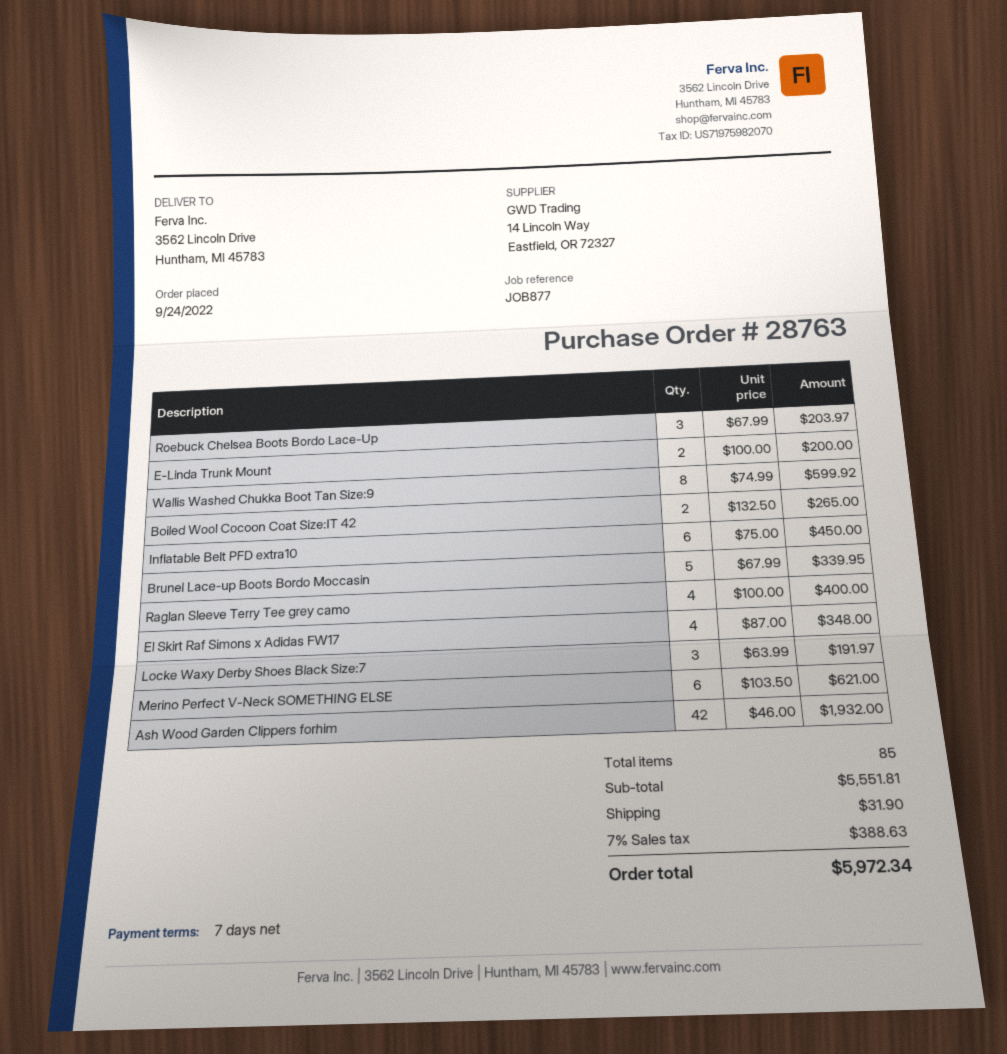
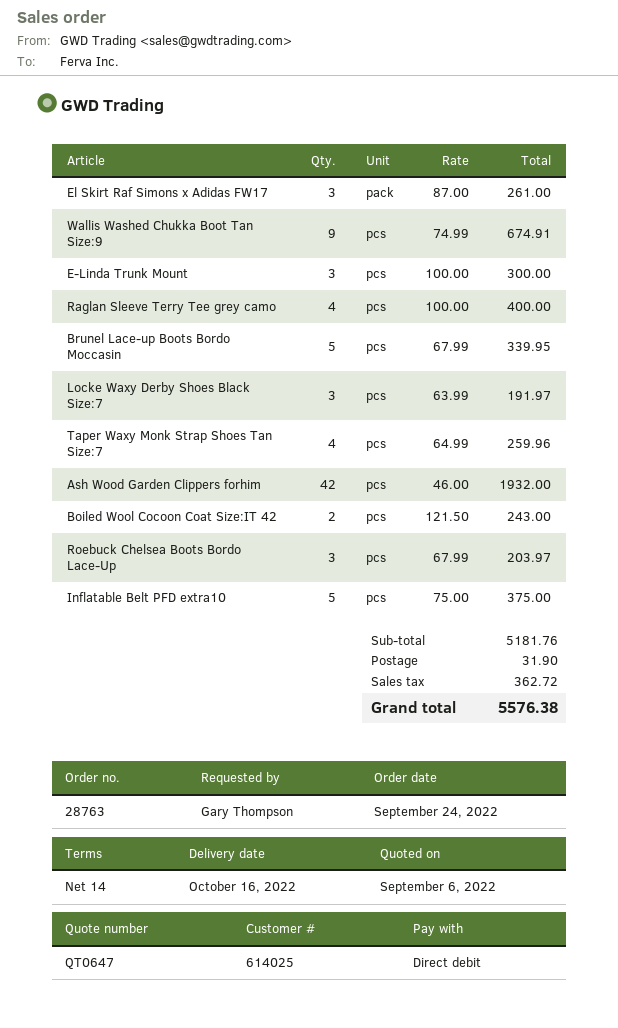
payment terms: 7 days -> 14 days
E-Linda Trunk Mount: 2 x 100.00 = 200.00 -> 3 x 100.00 = 300.00
Wallis Washed Chukka Boot Tan Size:9: 8 x 74.99 = 599.92 -> 9 x 74.99 = 674.91
Boiled Wool Cocoon Coat Size:IT 42: 2 x 132.50 = 265.00 -> 2 x 121.50 = 243.00
Inflatable Belt PFD extra10: 6 x 75.00 = 450.00 -> 5 x 75.00 = 375.00
El Skirt Raf Simons x Adidas FW17: 4 x 87.00 = 348.00 -> 3 x 87.00 = 261.00
Merino Perfect V-Neck SOMETHING ELSE: 6 x 103.50 = 621.00 -> none
Taper Waxy Monk Strap Shoes Tan Size:7: none -> 4 x 64.99 = 259.96
subtotal: 5551.81 -> 5181.76
tax: 388.63 -> 362.72
total: 5972.34 -> 5576.38

